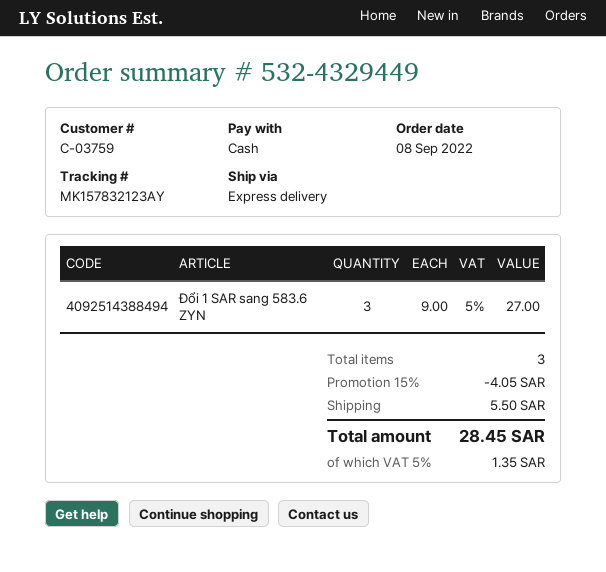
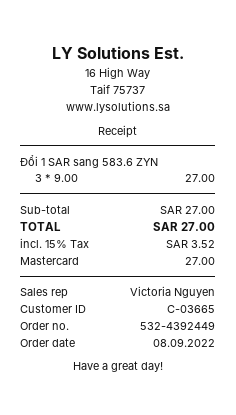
order number: 532-4329449 -> 532-4392449
customer number: C-03759 -> C-03665
payment method: cash -> Mastercard
discount: 15% = 4.05 -> none
shipping: 5.50 -> none
tax: 5% = 1.35 -> 15% = 3.52
total: 28.45 -> 27.00

